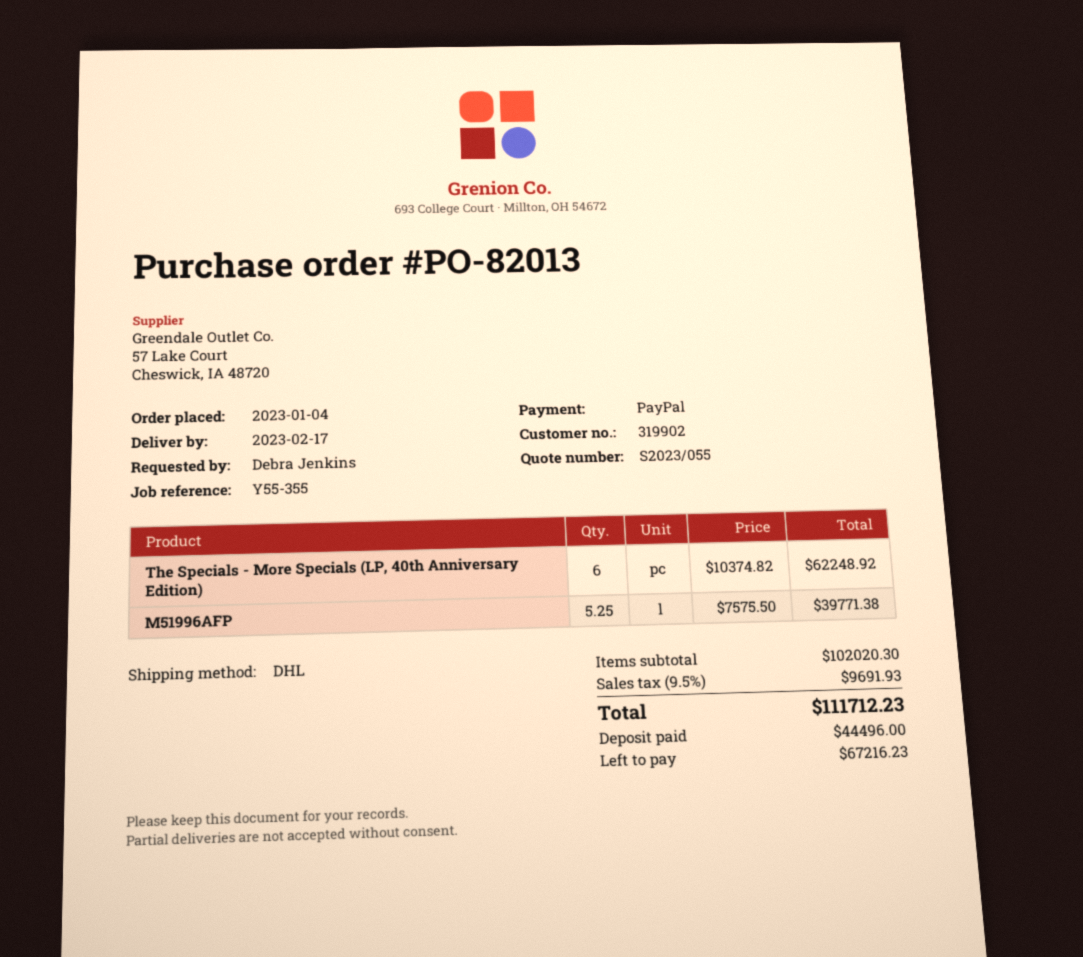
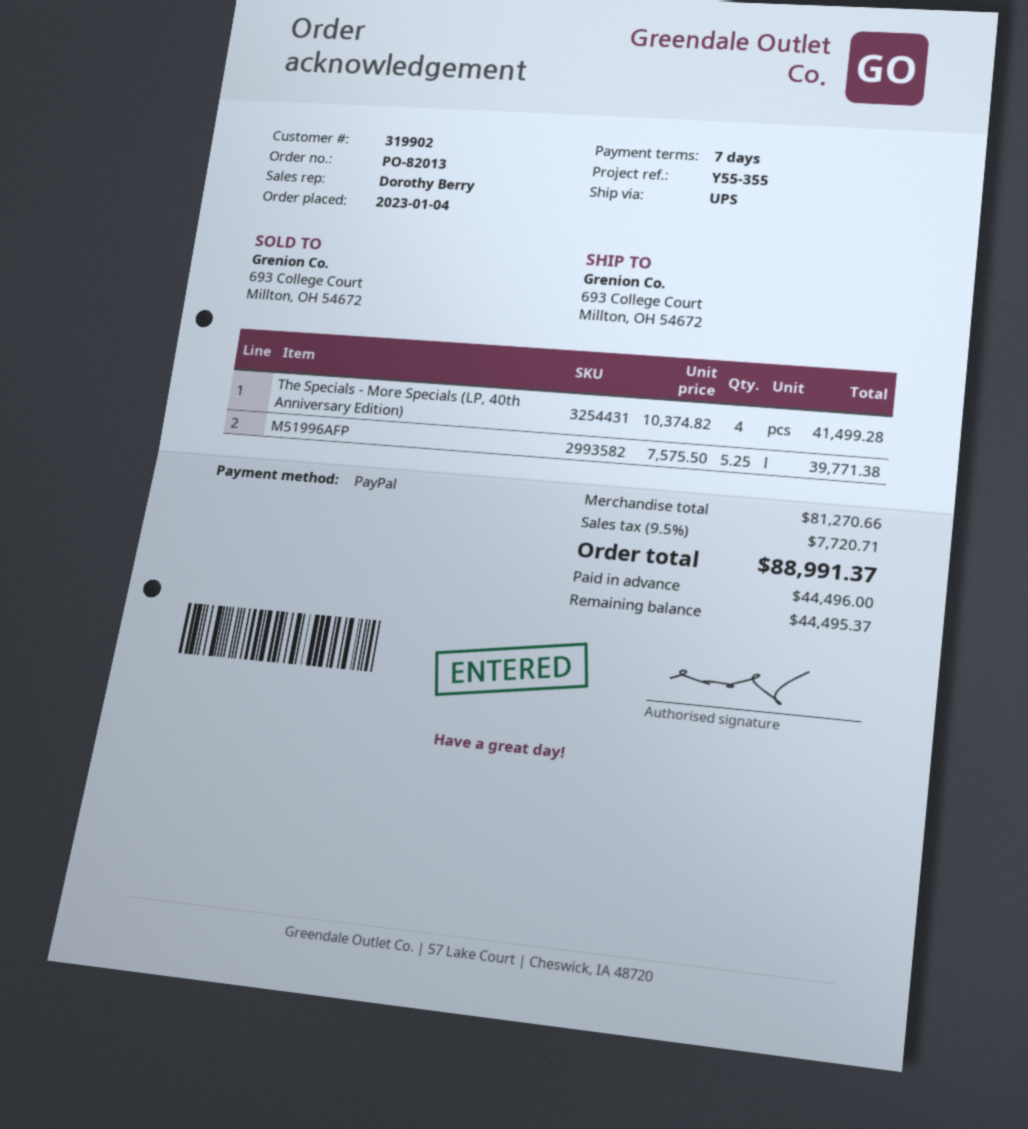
shipping method: DHL -> UPS
The Specials - More Specials (LP, 40th Anniversary Edition): 6 x 10374.82 = 62248.92 -> 4 x 10374.82 = 41499.28
subtotal: 102020.30 -> 81270.66
tax: 9.5% = 9691.93 -> 9.5% = 7720.71
total: 111712.23 -> 88991.37
balance: 67216.23 -> 44495.37

